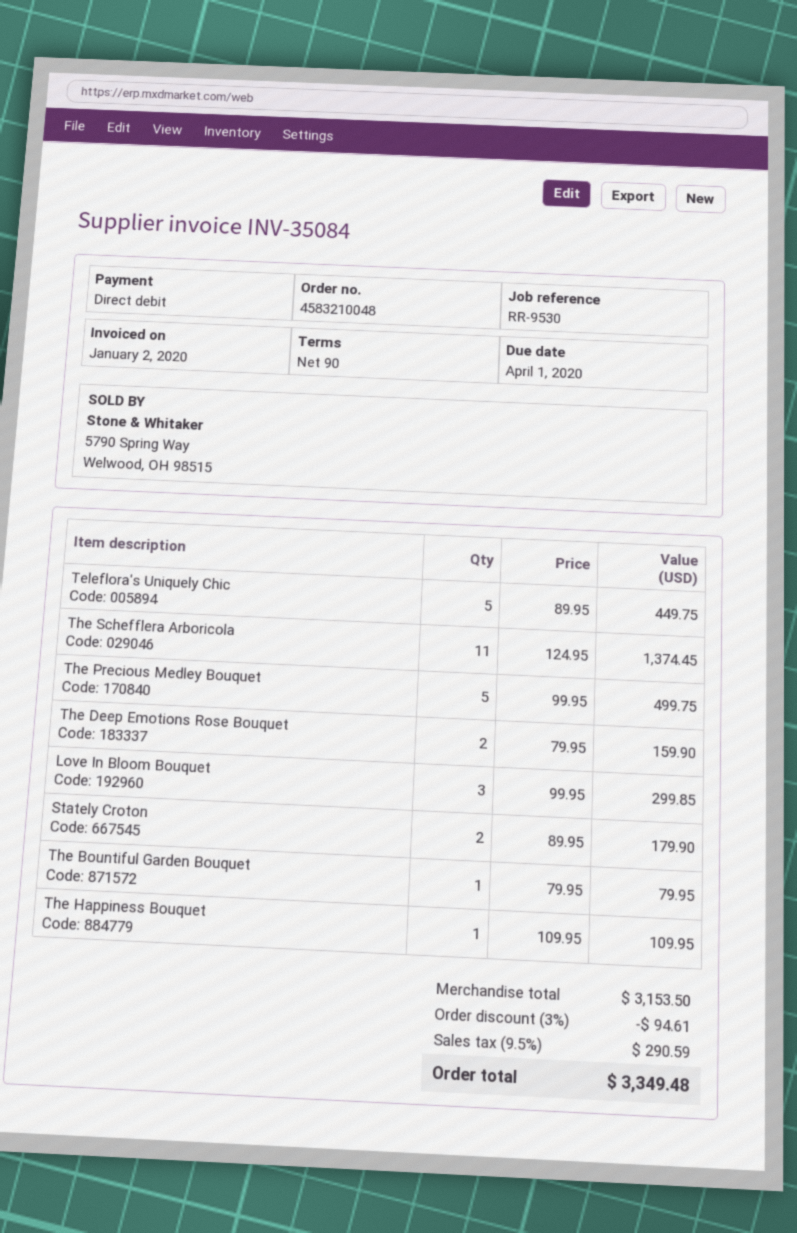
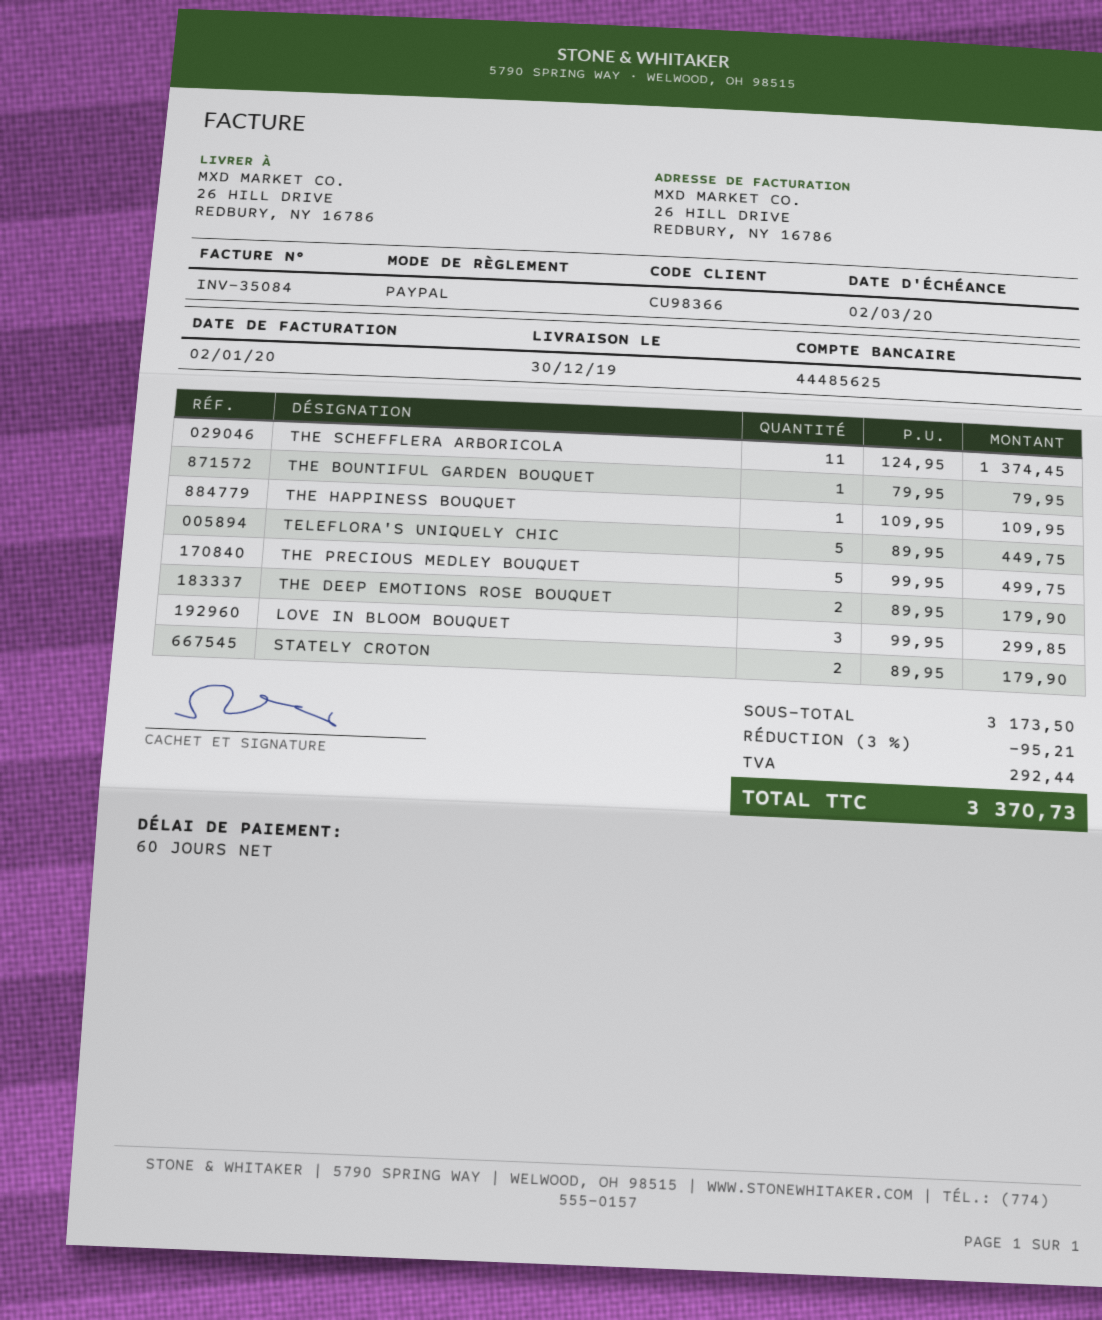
payment terms: 90 days -> 60 days
due date: 2020-04-01 -> 2020-03-02
payment method: direct debit -> PayPal
The Deep Emotions Rose Bouquet: 2 x 79.95 = 159.90 -> 2 x 89.95 = 179.90
subtotal: 3153.50 -> 3173.50
discount: 3% = 94.61 -> 3% = 95.21
tax: 290.59 -> 292.44
total: 3349.48 -> 3370.73

